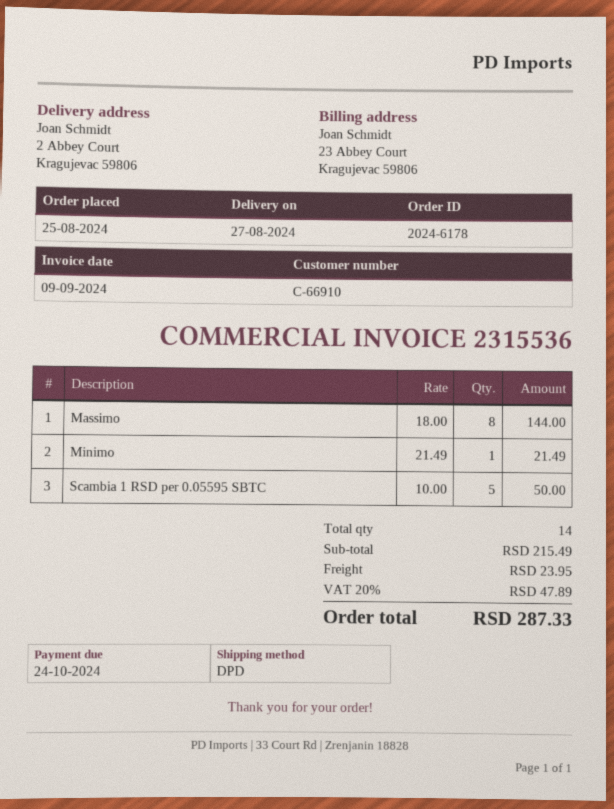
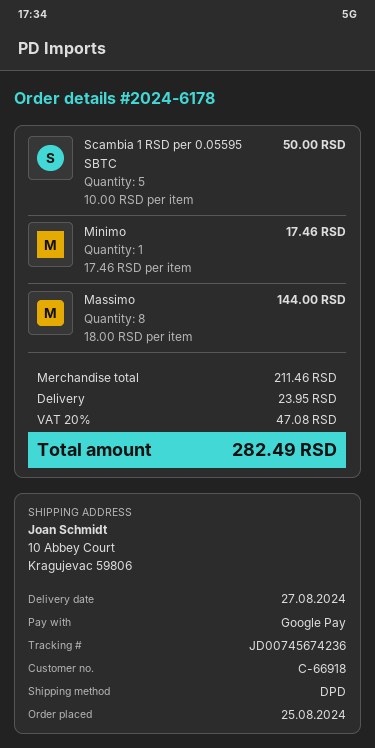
customer number: C-66910 -> C-66918
ship to: 2 Abbey Court, Kragujevac 59806 -> 10 Abbey Court, Kragujevac 59806
Minimo: 1 x 21.49 = 21.49 -> 1 x 17.46 = 17.46
subtotal: 215.49 -> 211.46
tax: 20% = 47.89 -> 20% = 47.08
total: 287.33 -> 282.49

